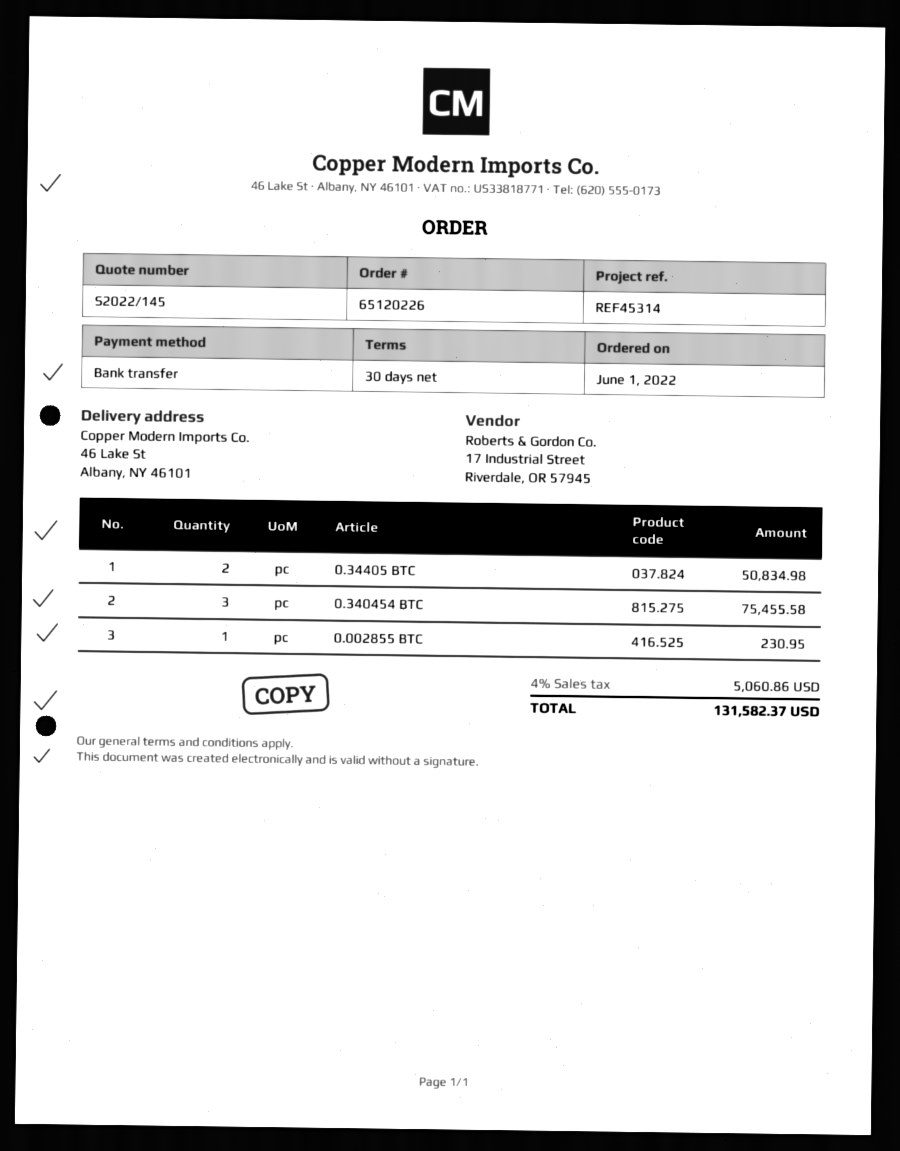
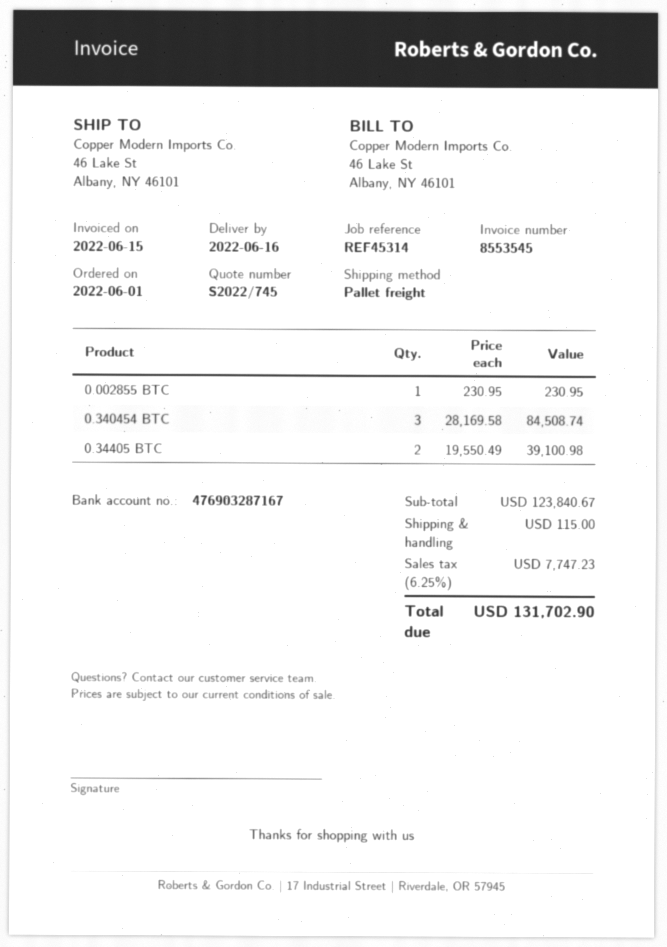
quote number: S2022/145 -> S2022/745
0.34405 BTC: 2 for 50834.98 -> 2 for 39100.98
0.340454 BTC: 3 for 75455.58 -> 3 for 84508.74
shipping: none -> 115.00
tax: 4% = 5060.86 -> 6.25% = 7747.23
total: 131582.37 -> 131702.90

